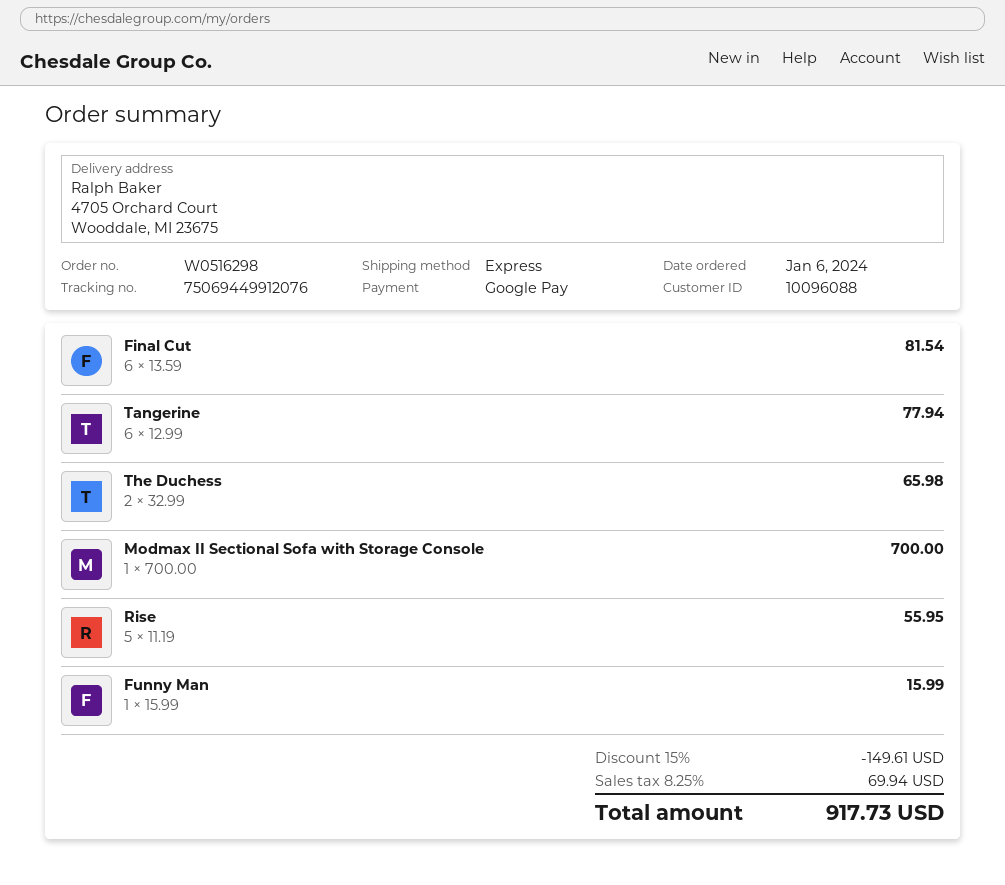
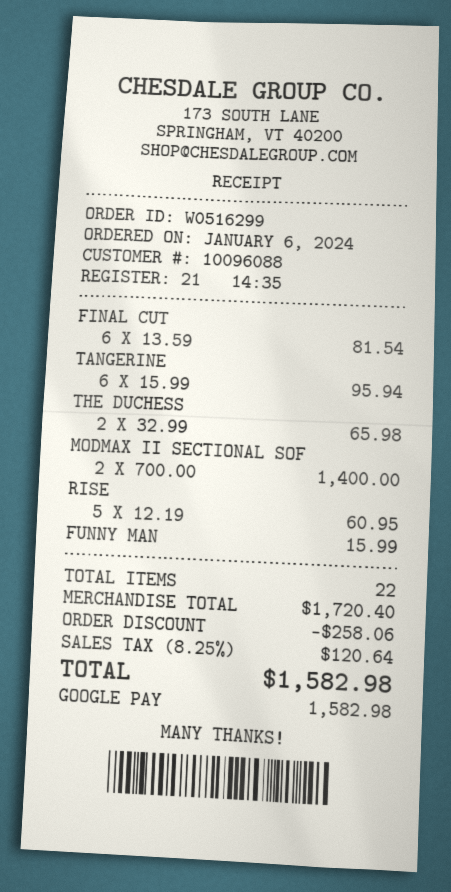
order number: W0516298 -> W0516299
Tangerine: 6 x 12.99 = 77.94 -> 6 x 15.99 = 95.94
Modmax II Sectional Sofa with Storage Console: 1 x 700.00 = 700.00 -> 2 x 700.00 = 1400.00
Rise: 5 x 11.19 = 55.95 -> 5 x 12.19 = 60.95
discount: 149.61 -> 258.06
tax: 8.25% = 69.94 -> 8.25% = 120.64
total: 917.73 -> 1582.98

